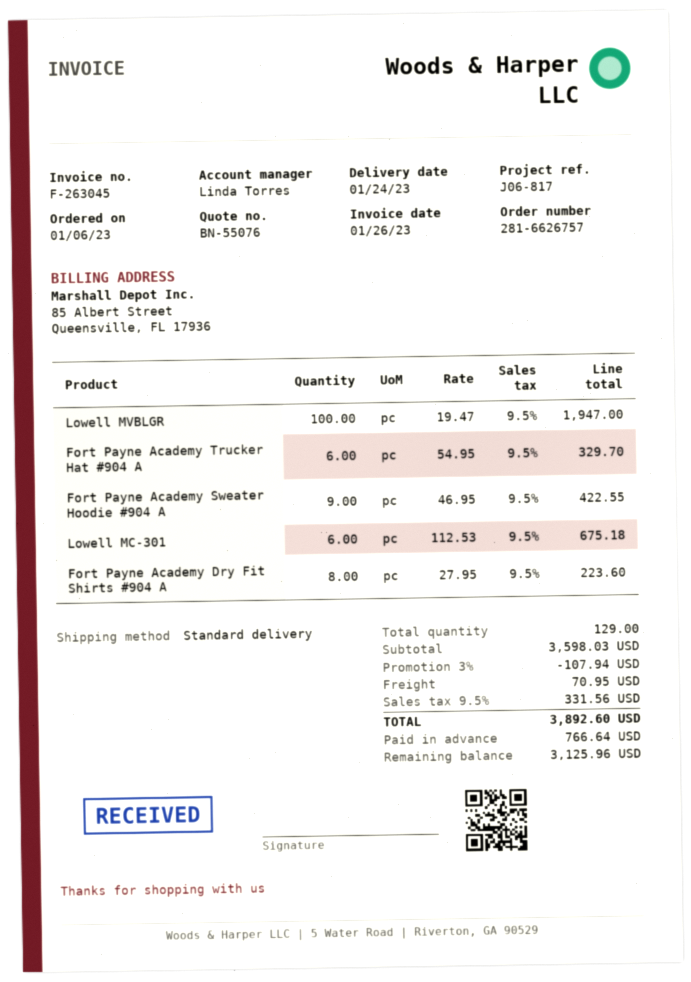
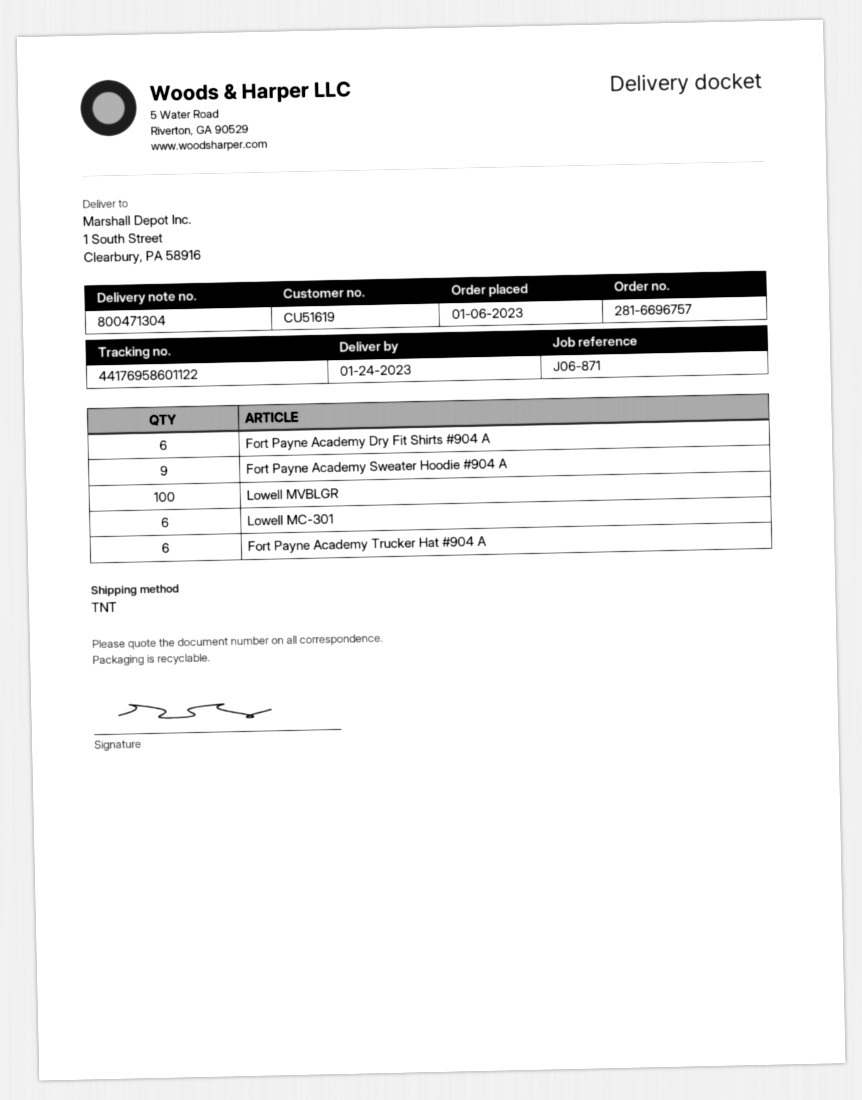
order number: 281-6626757 -> 281-6696757
reference: J06-817 -> J06-871
shipping method: standard -> TNT
Fort Payne Academy Dry Fit Shirts #904 A: 8 -> 6

